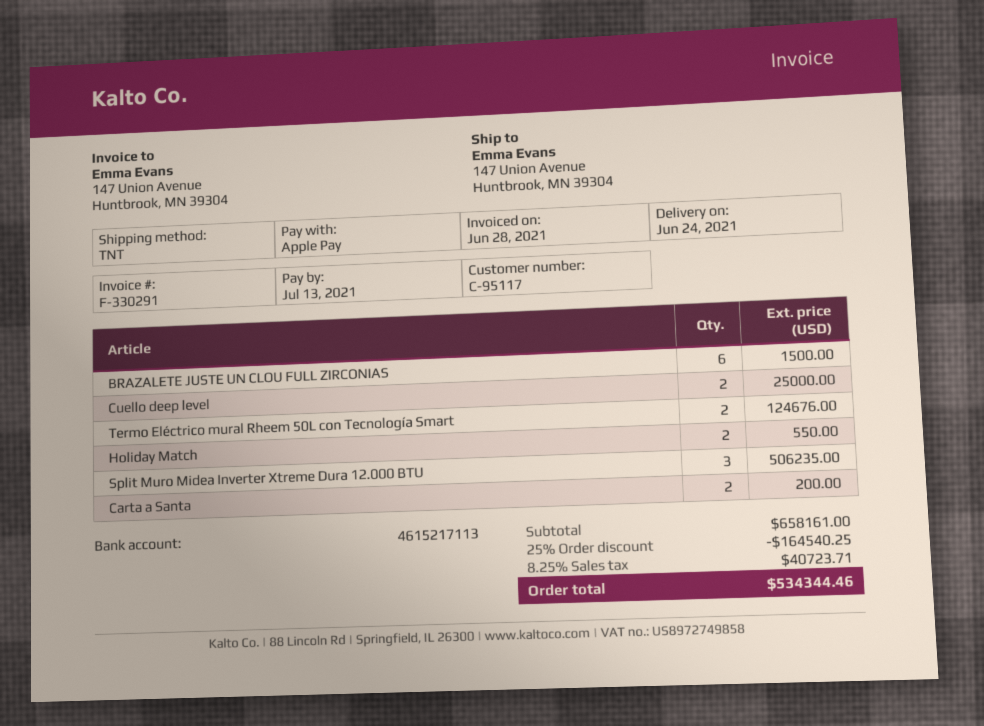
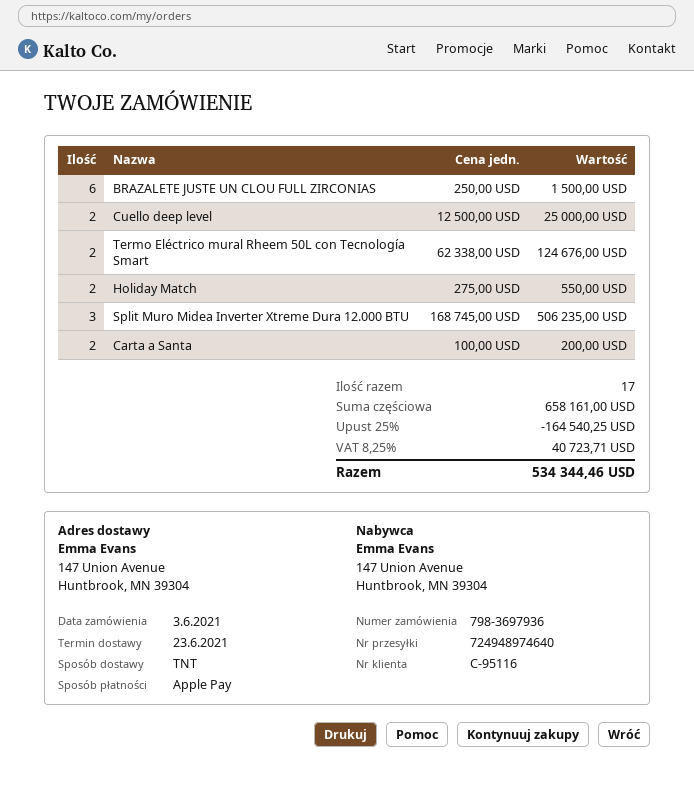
delivery date: 2021-06-24 -> 2021-06-23
customer number: C-95117 -> C-95116

